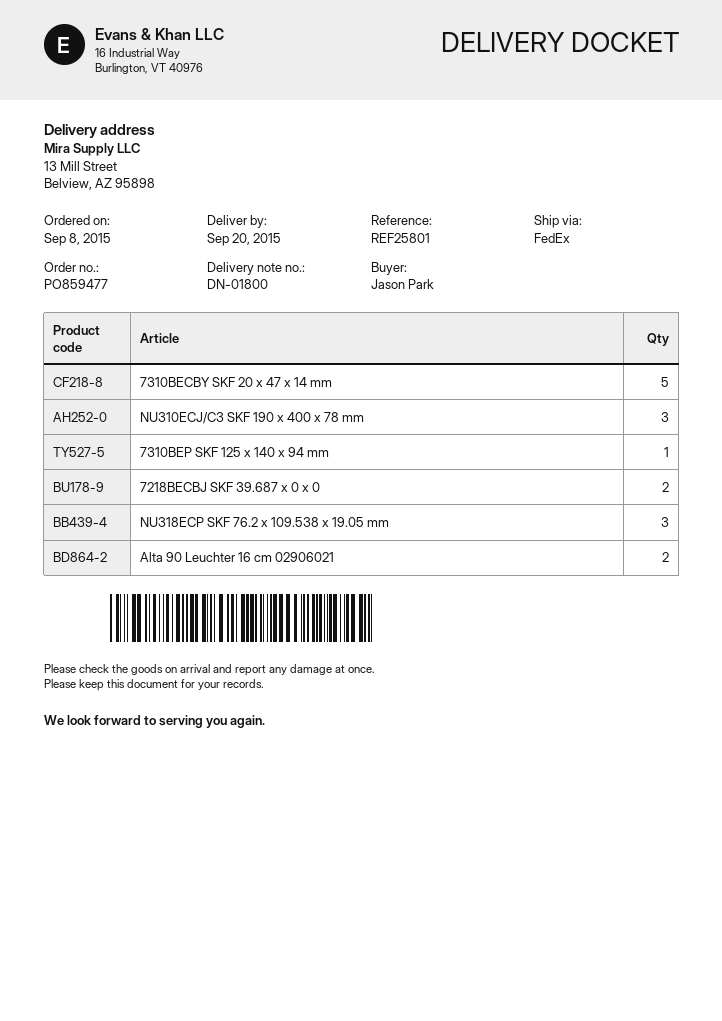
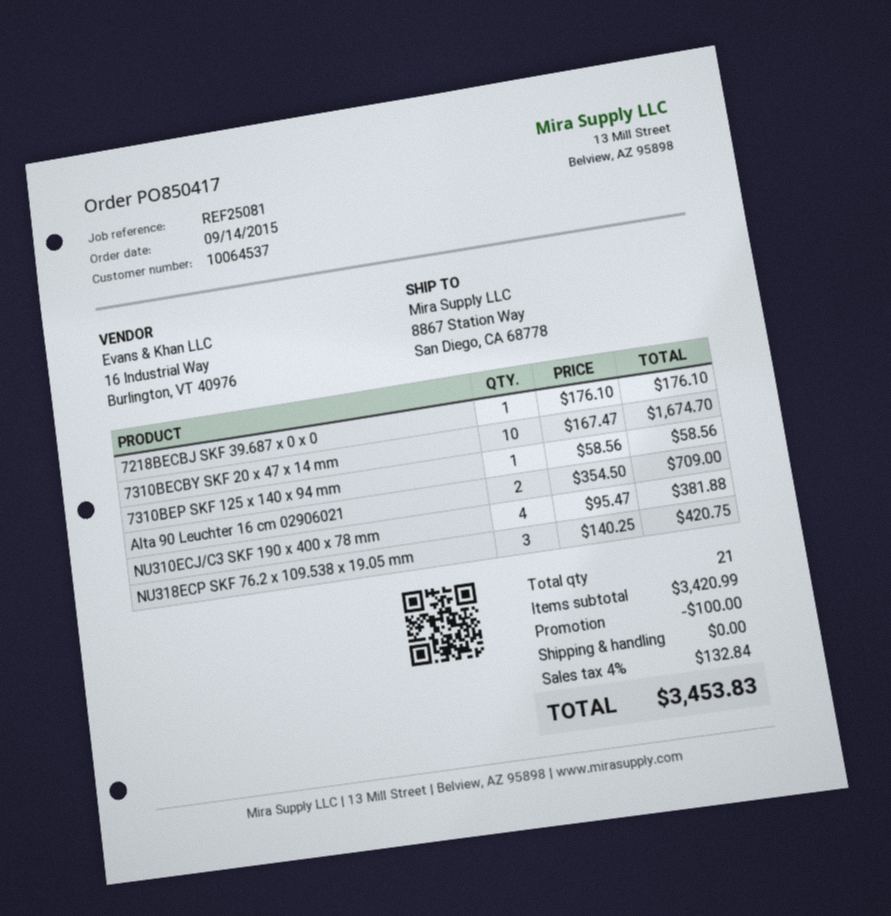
order number: PO859477 -> PO850417
order date: 2015-09-08 -> 2015-09-14
reference: REF25801 -> REF25081
ship to: 13 Mill Street, Belview, AZ 95898 -> 8867 Station Way, San Diego, CA 68778
7310BECBY SKF 20 x 47 x 14 mm: 5 -> 10
NU310ECJ/C3 SKF 190 x 400 x 78 mm: 3 -> 4
7218BECBJ SKF 39.687 x 0 x 0: 2 -> 1

